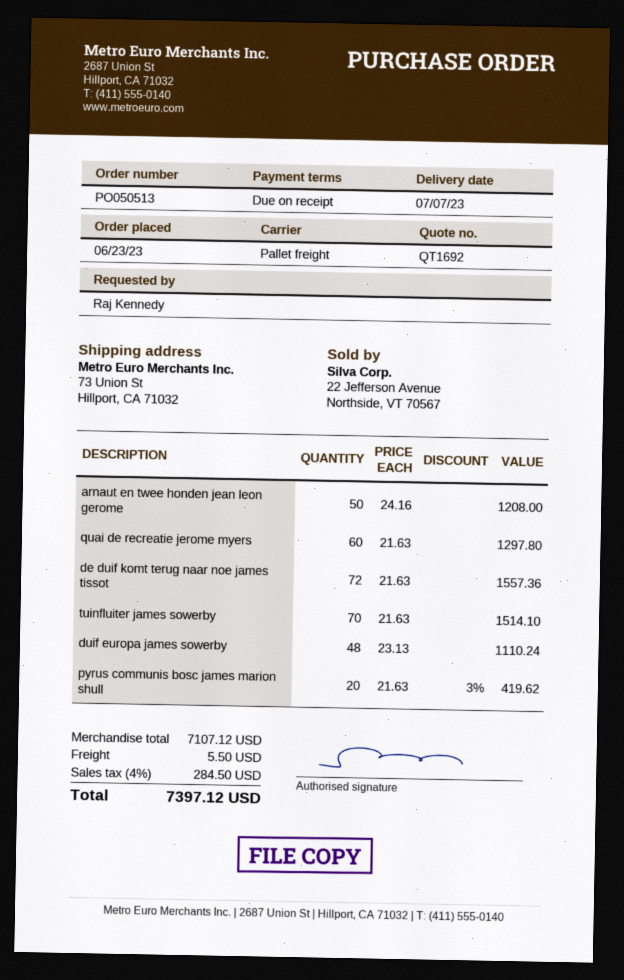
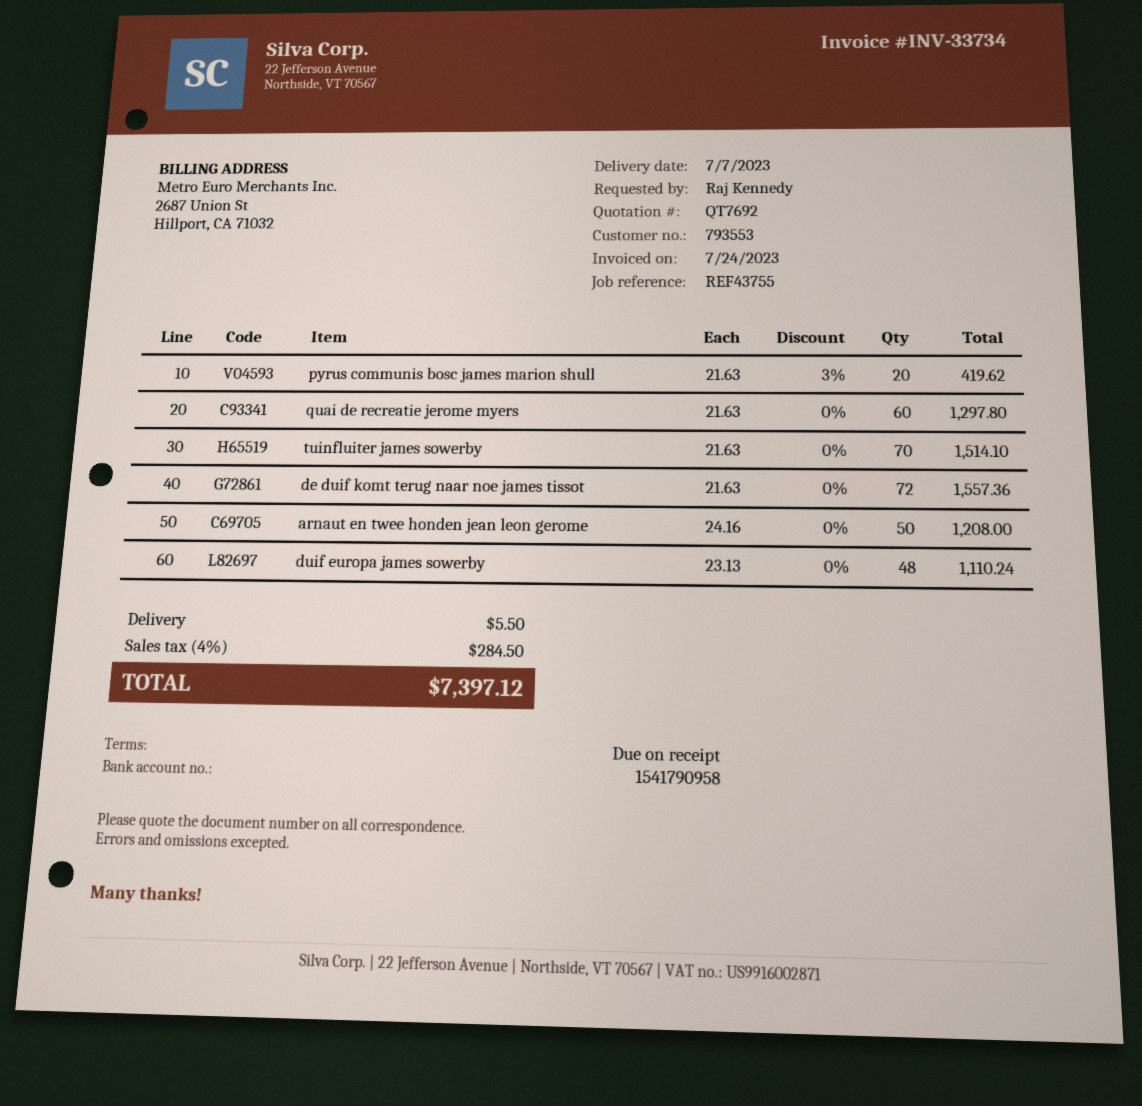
quote number: QT1692 -> QT7692

